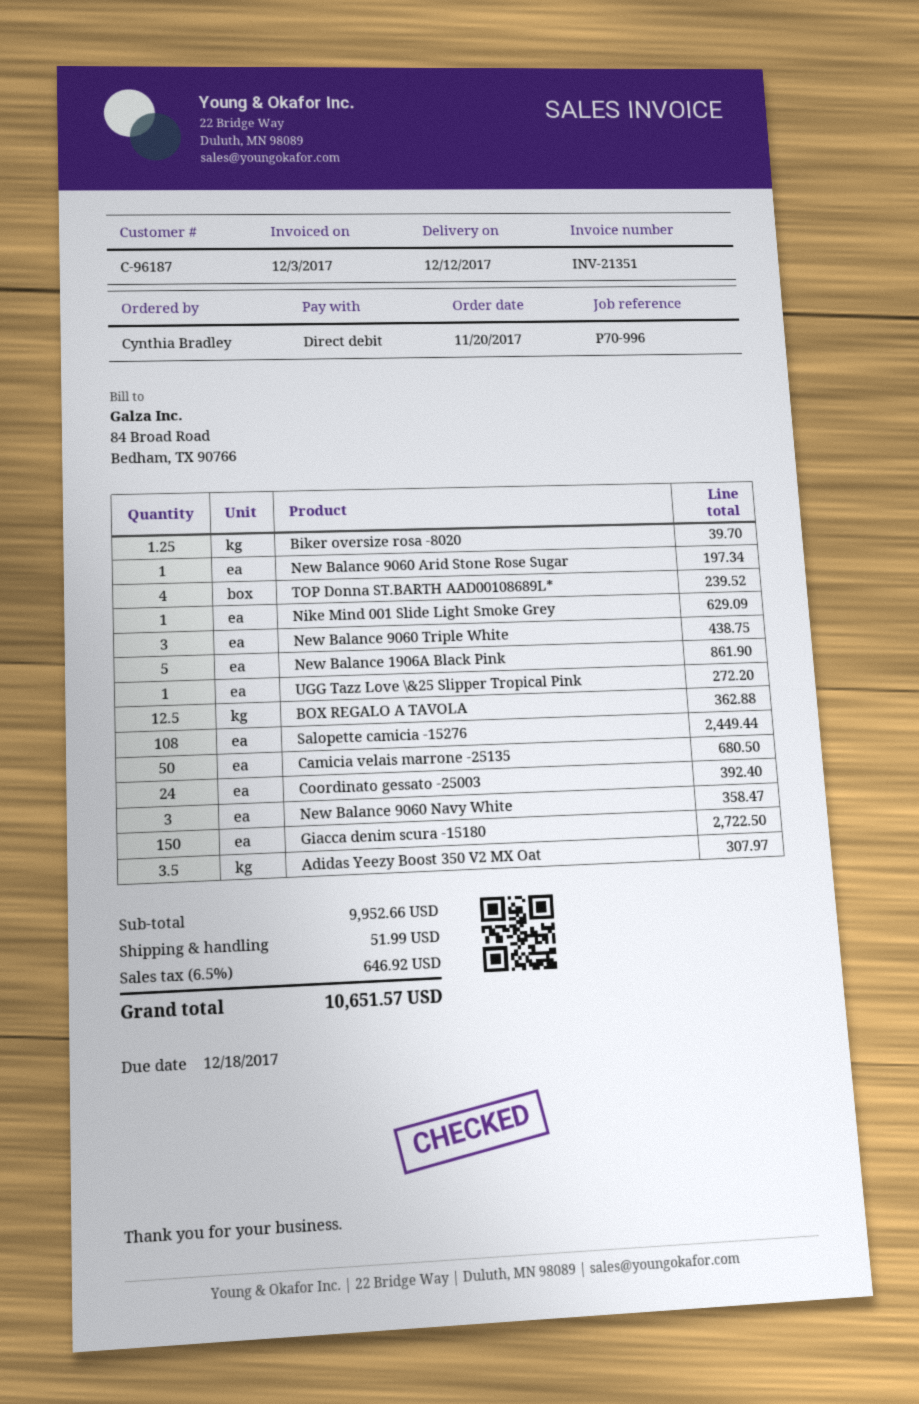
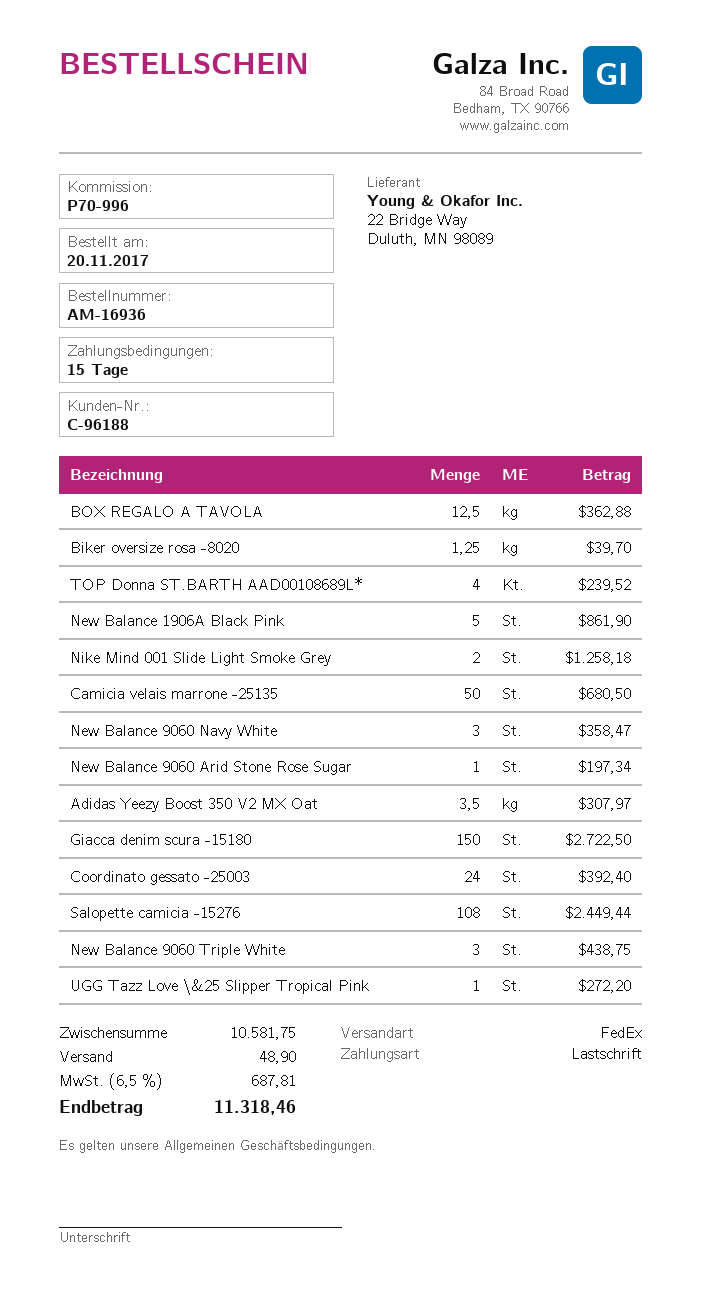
customer number: C-96187 -> C-96188
Nike Mind 001 Slide Light Smoke Grey: 1 for 629.09 -> 2 for 1258.18
subtotal: 9952.66 -> 10581.75
shipping: 51.99 -> 48.90
tax: 6.5% = 646.92 -> 6.5% = 687.81
total: 10651.57 -> 11318.46

